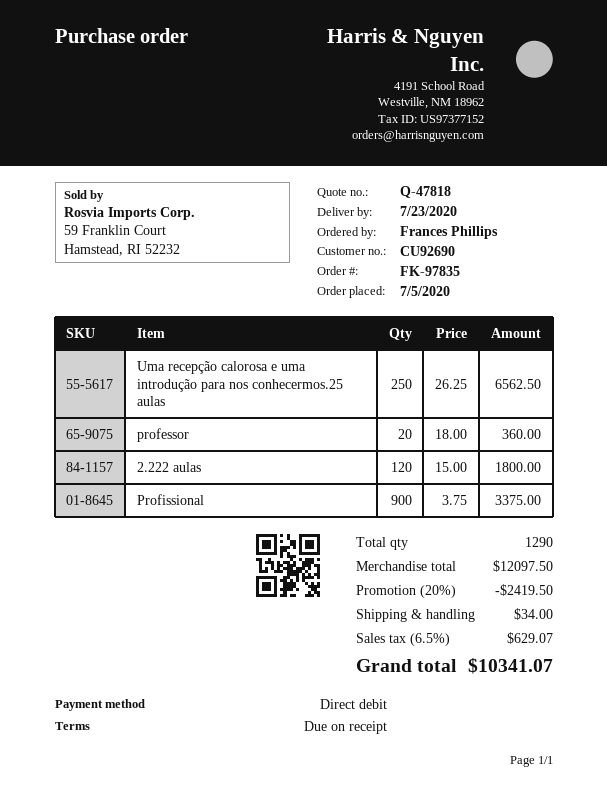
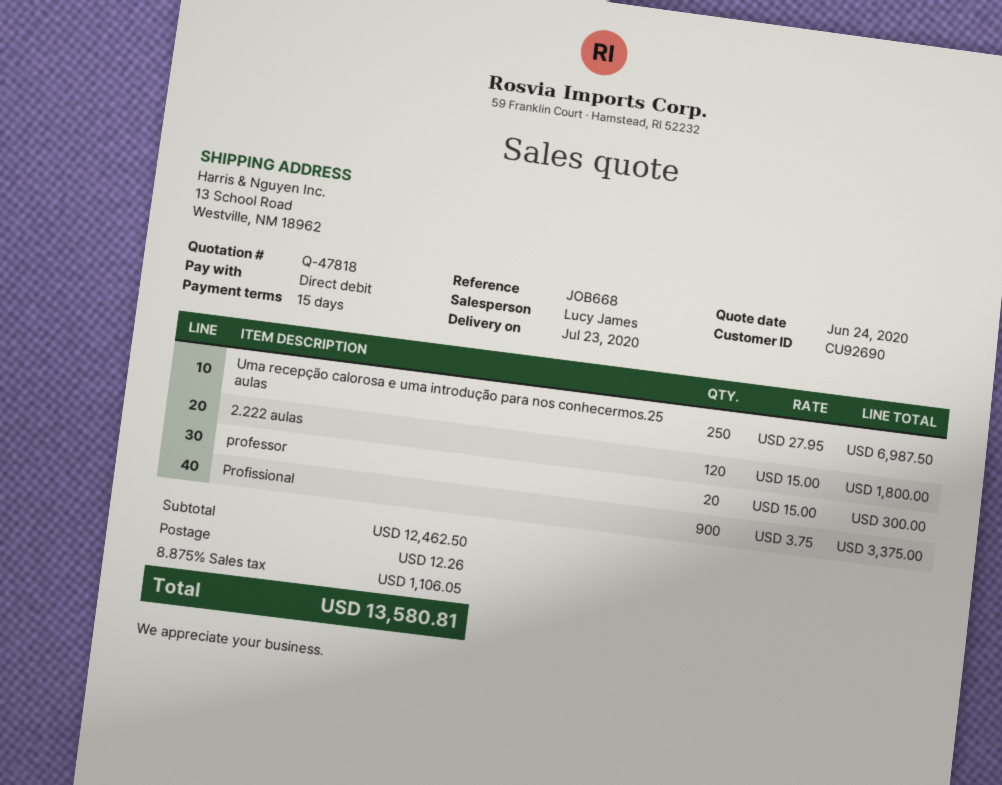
payment terms: on receipt -> 15 days
Uma recepção calorosa e uma introdução para nos conhecermos.25 aulas: 250 x 26.25 = 6562.50 -> 250 x 27.95 = 6987.50
professor: 20 x 18.00 = 360.00 -> 20 x 15.00 = 300.00
subtotal: 12097.50 -> 12462.50
discount: 20% = 2419.50 -> none
shipping: 34.00 -> 12.26
tax: 6.5% = 629.07 -> 8.875% = 1106.05
total: 10341.07 -> 13580.81

